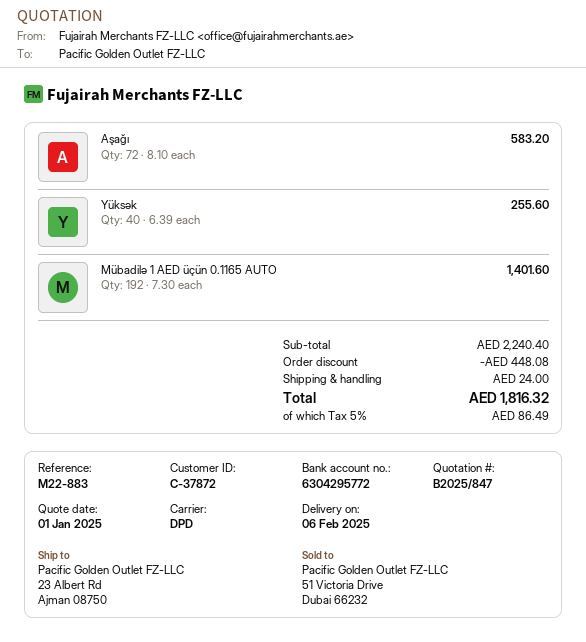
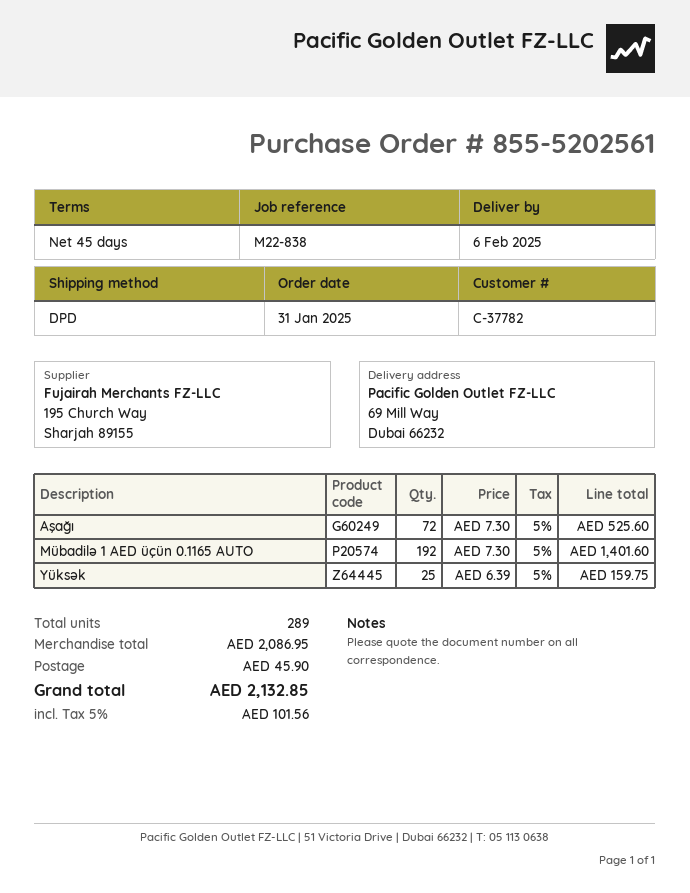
customer number: C-37872 -> C-37782
reference: M22-883 -> M22-838
ship to: 23 Albert Rd, Ajman 08750 -> 69 Mill Way, Dubai 66232
Aşağı: 72 x 8.10 = 583.20 -> 72 x 7.30 = 525.60
Yüksək: 40 x 6.39 = 255.60 -> 25 x 6.39 = 159.75
subtotal: 2240.40 -> 2086.95
discount: 448.08 -> none
shipping: 24.00 -> 45.90
tax: 5% = 86.49 -> 5% = 101.56
total: 1816.32 -> 2132.85

